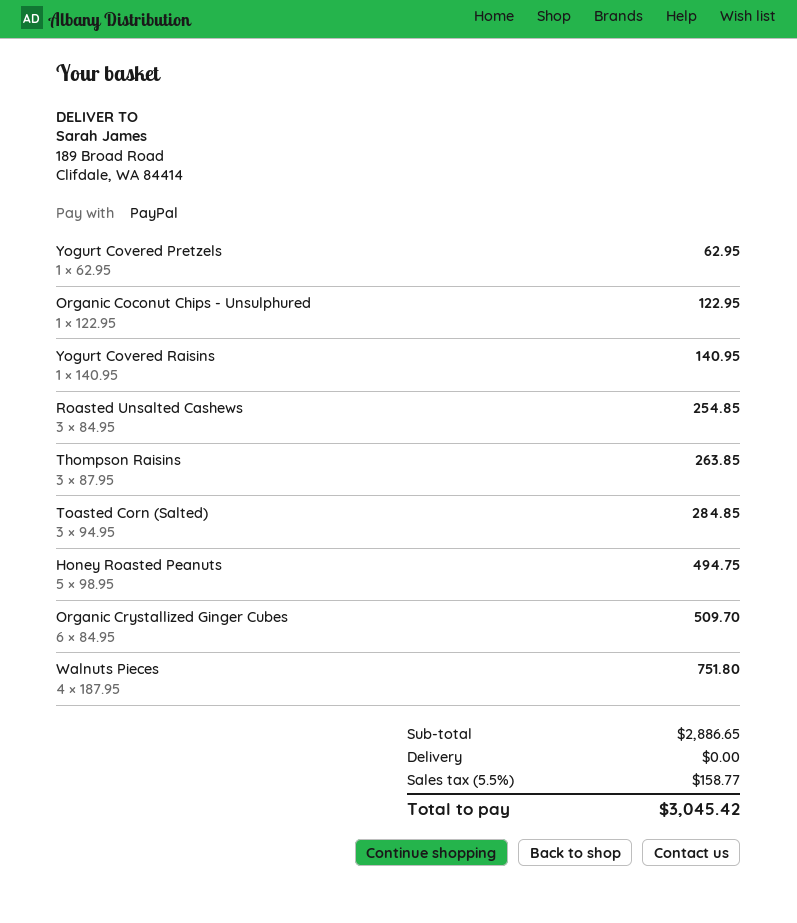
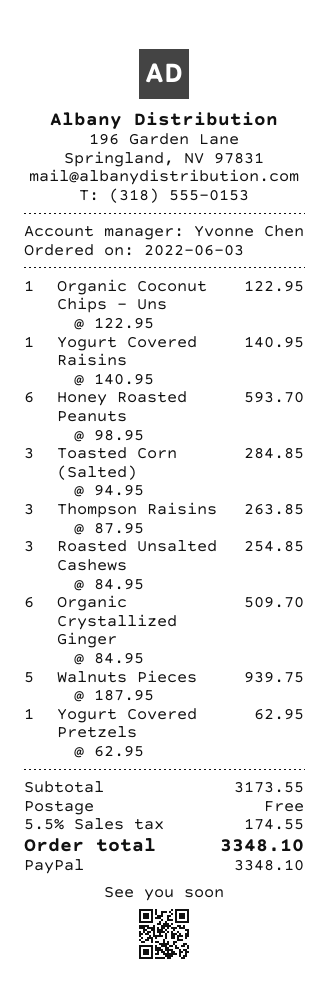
Honey Roasted Peanuts: 5 x 98.95 = 494.75 -> 6 x 98.95 = 593.70
Walnuts Pieces: 4 x 187.95 = 751.80 -> 5 x 187.95 = 939.75
subtotal: 2886.65 -> 3173.55
tax: 5.5% = 158.77 -> 5.5% = 174.55
total: 3045.42 -> 3348.10

